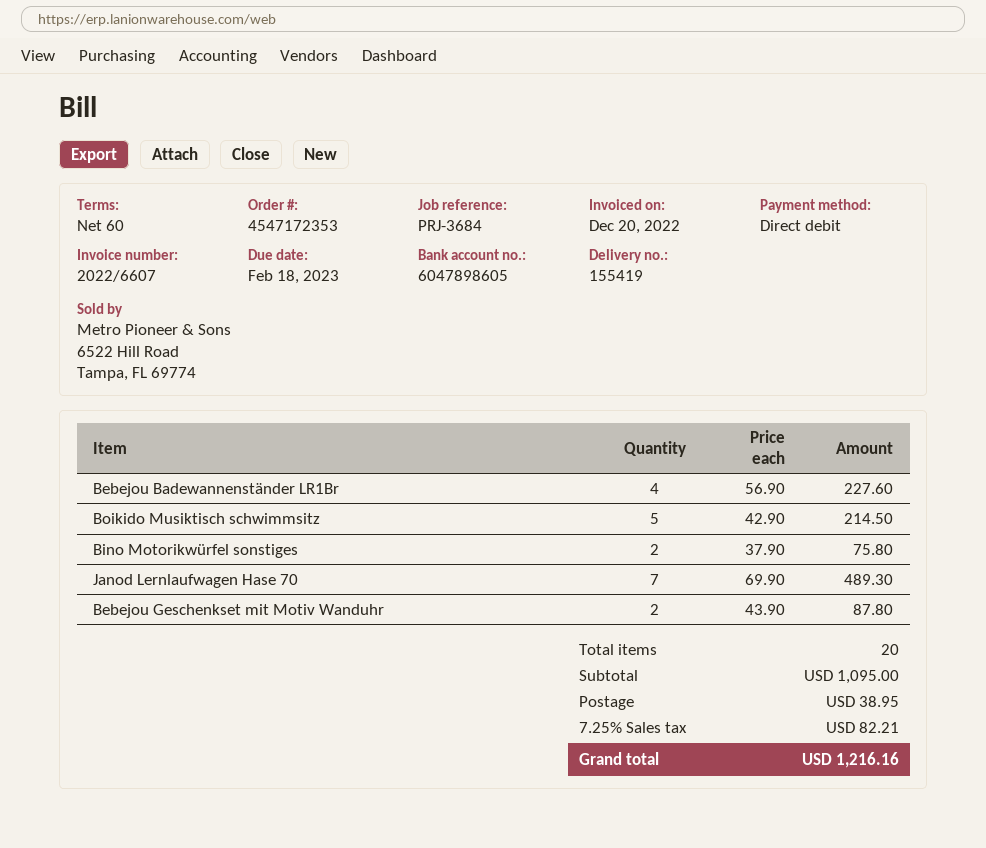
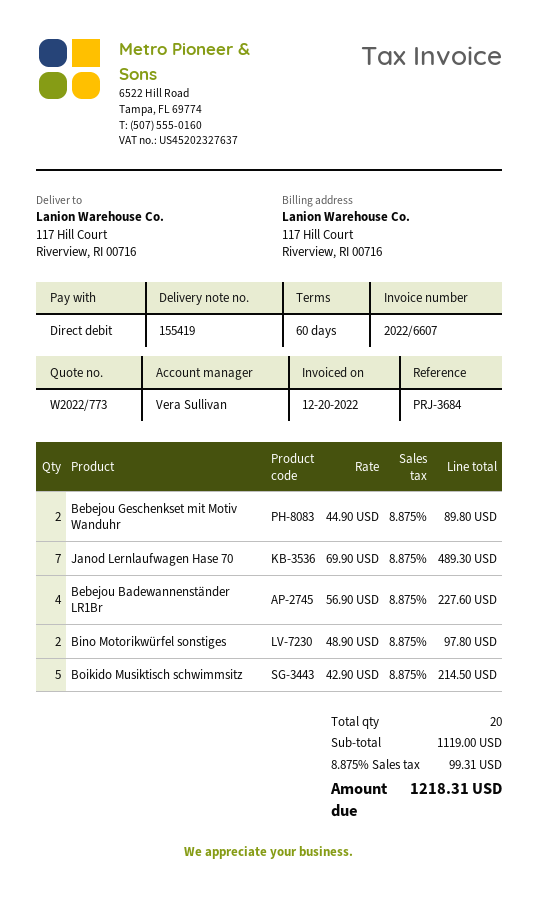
Bino Motorikwürfel sonstiges: 2 x 37.90 = 75.80 -> 2 x 48.90 = 97.80
Bebejou Geschenkset mit Motiv Wanduhr: 2 x 43.90 = 87.80 -> 2 x 44.90 = 89.80
subtotal: 1095.00 -> 1119.00
shipping: 38.95 -> none
tax: 7.25% = 82.21 -> 8.875% = 99.31
total: 1216.16 -> 1218.31

